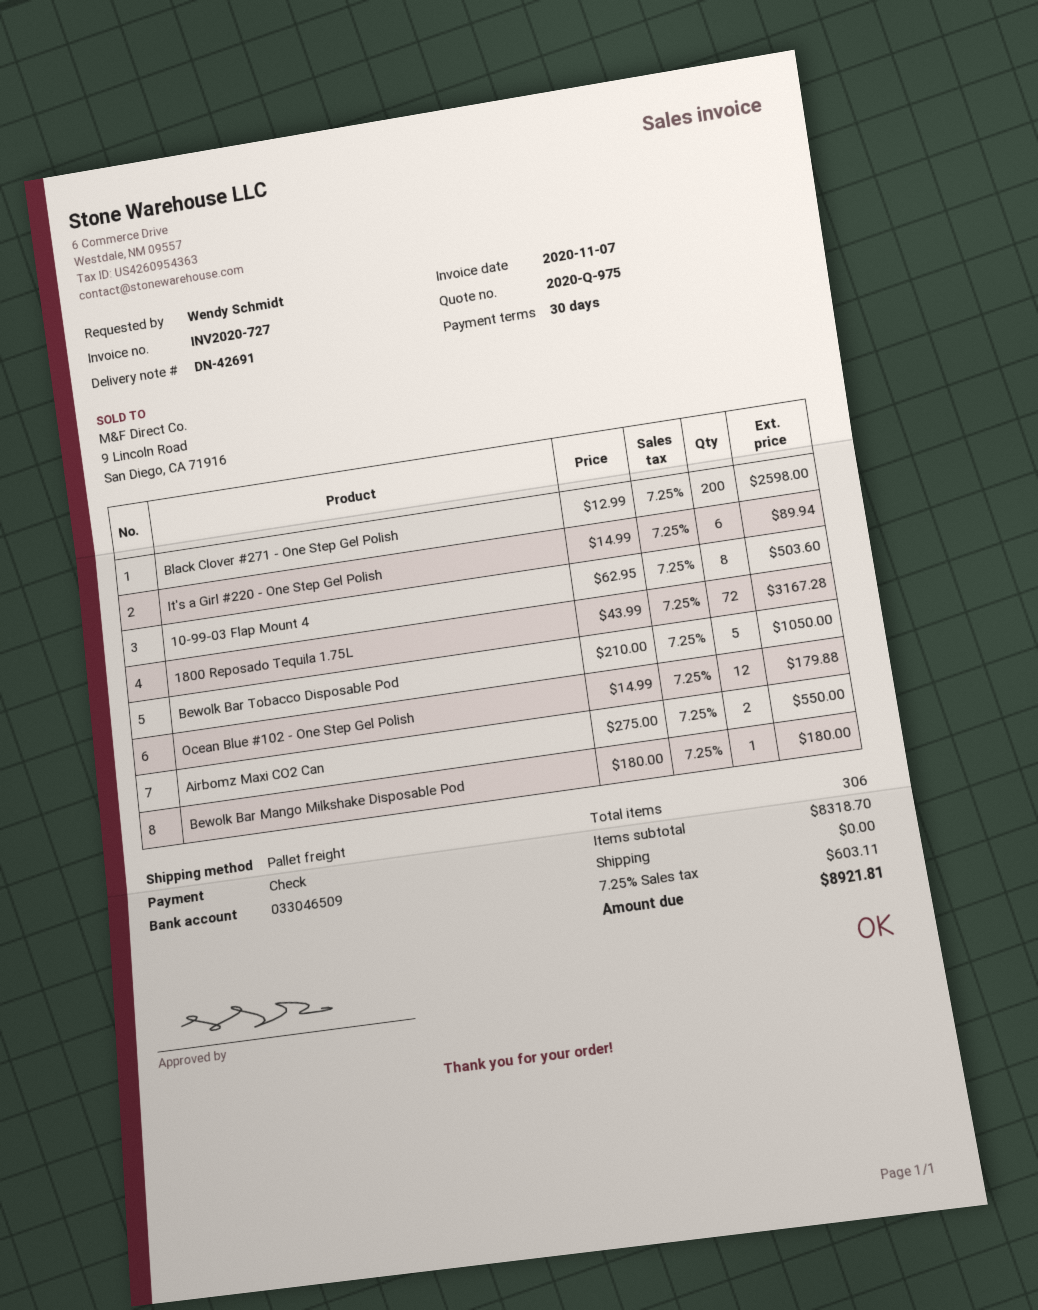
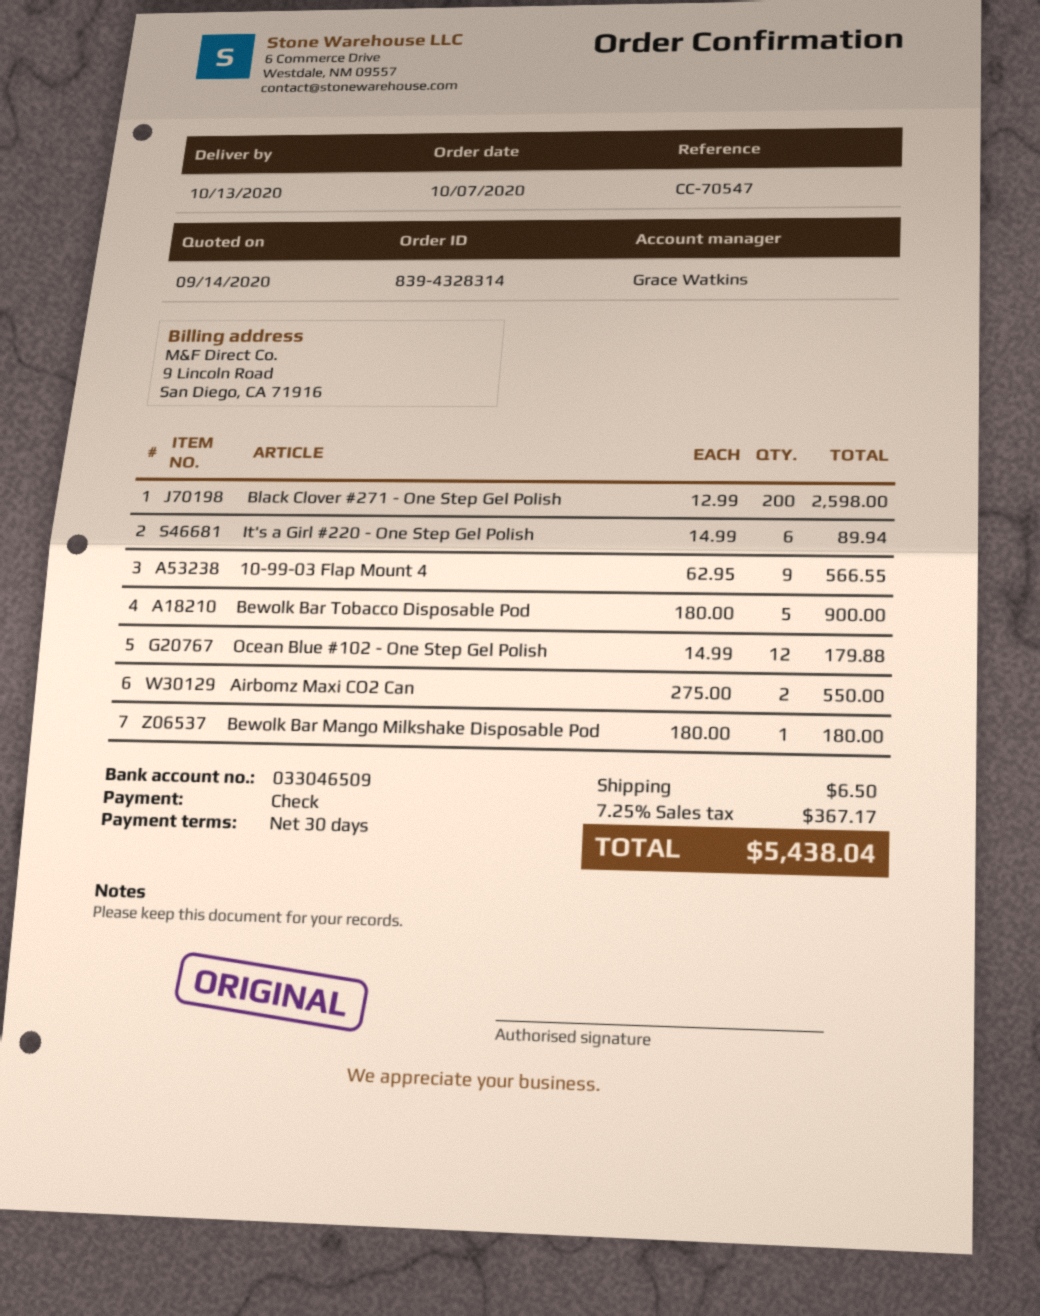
10-99-03 Flap Mount 4: 8 x 62.95 = 503.60 -> 9 x 62.95 = 566.55
1800 Reposado Tequila 1.75L: 72 x 43.99 = 3167.28 -> none
Bewolk Bar Tobacco Disposable Pod: 5 x 210.00 = 1050.00 -> 5 x 180.00 = 900.00
shipping: 0.00 -> 6.50
tax: 7.25% = 603.11 -> 7.25% = 367.17
total: 8921.81 -> 5438.04

